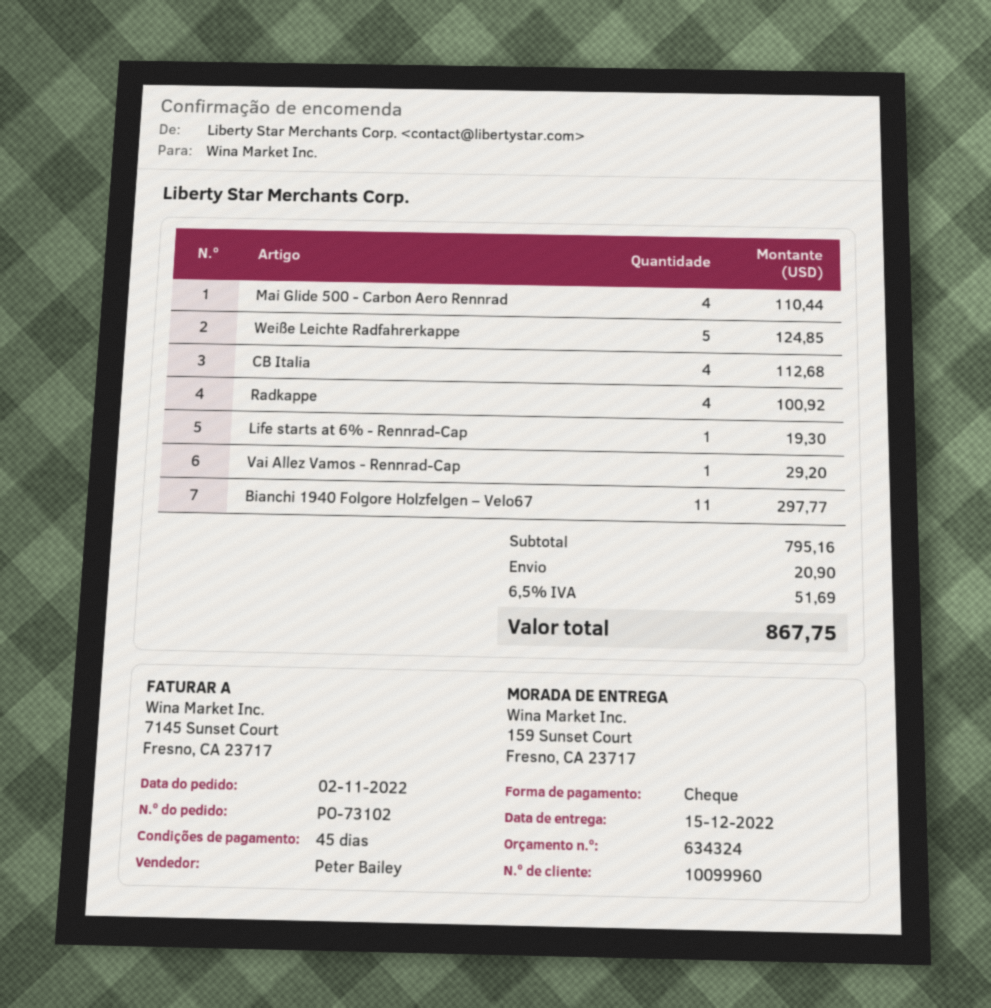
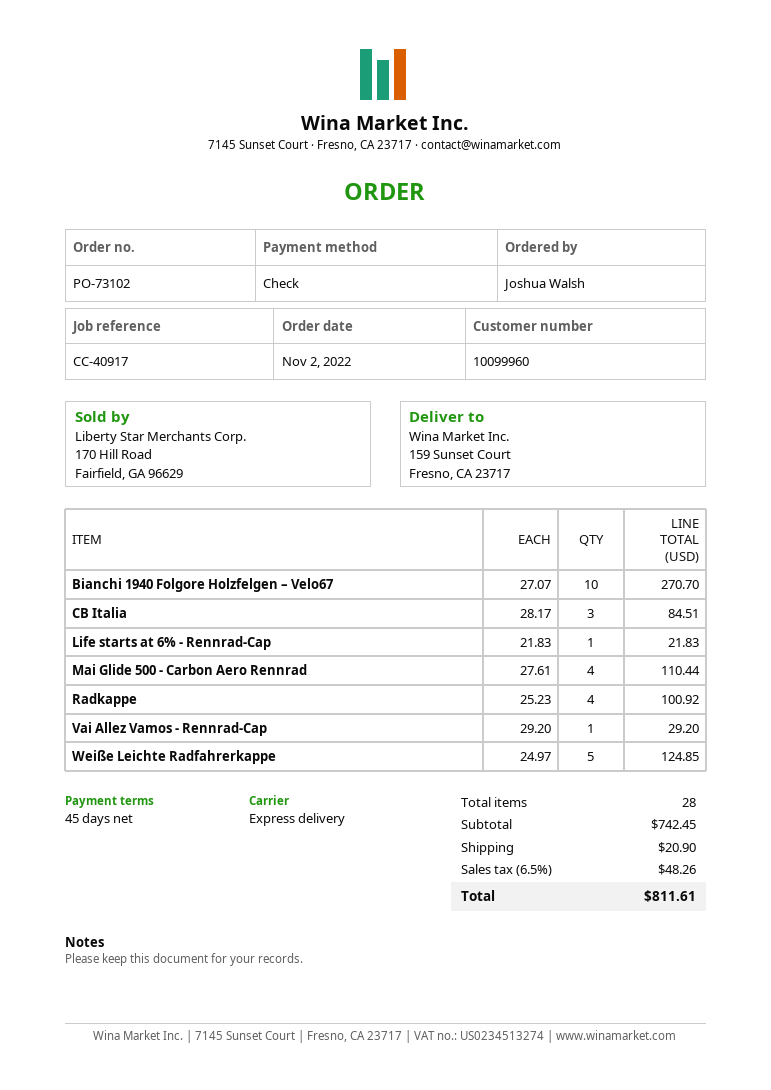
CB Italia: 4 for 112.68 -> 3 for 84.51
Life starts at 6% - Rennrad-Cap: 1 for 19.30 -> 1 for 21.83
Bianchi 1940 Folgore Holzfelgen – Velo67: 11 for 297.77 -> 10 for 270.70
subtotal: 795.16 -> 742.45
tax: 6.5% = 51.69 -> 6.5% = 48.26
total: 867.75 -> 811.61

